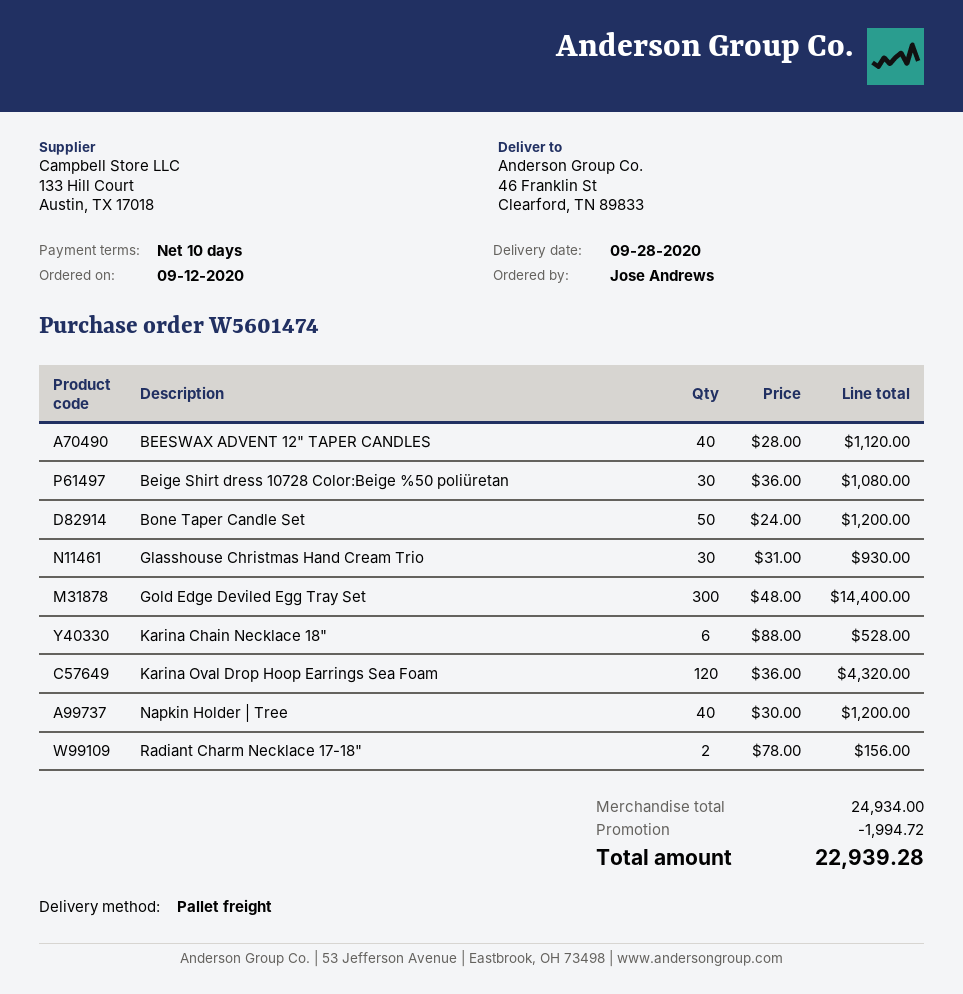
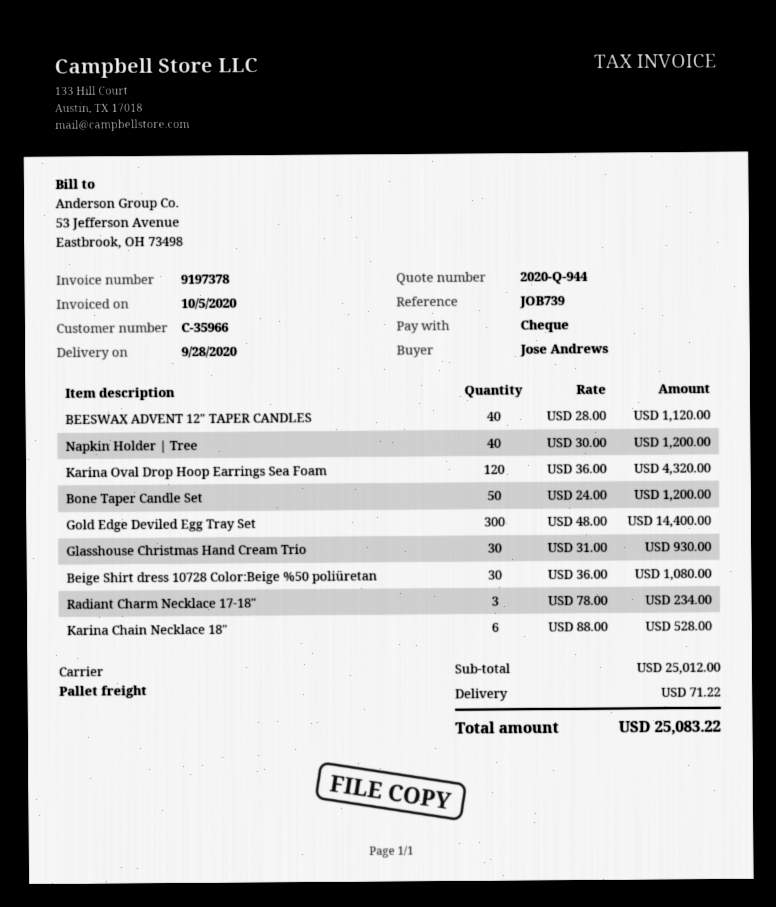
Radiant Charm Necklace 17-18": 2 x 78.00 = 156.00 -> 3 x 78.00 = 234.00
subtotal: 24934.00 -> 25012.00
discount: 1994.72 -> none
shipping: none -> 71.22
total: 22939.28 -> 25083.22

